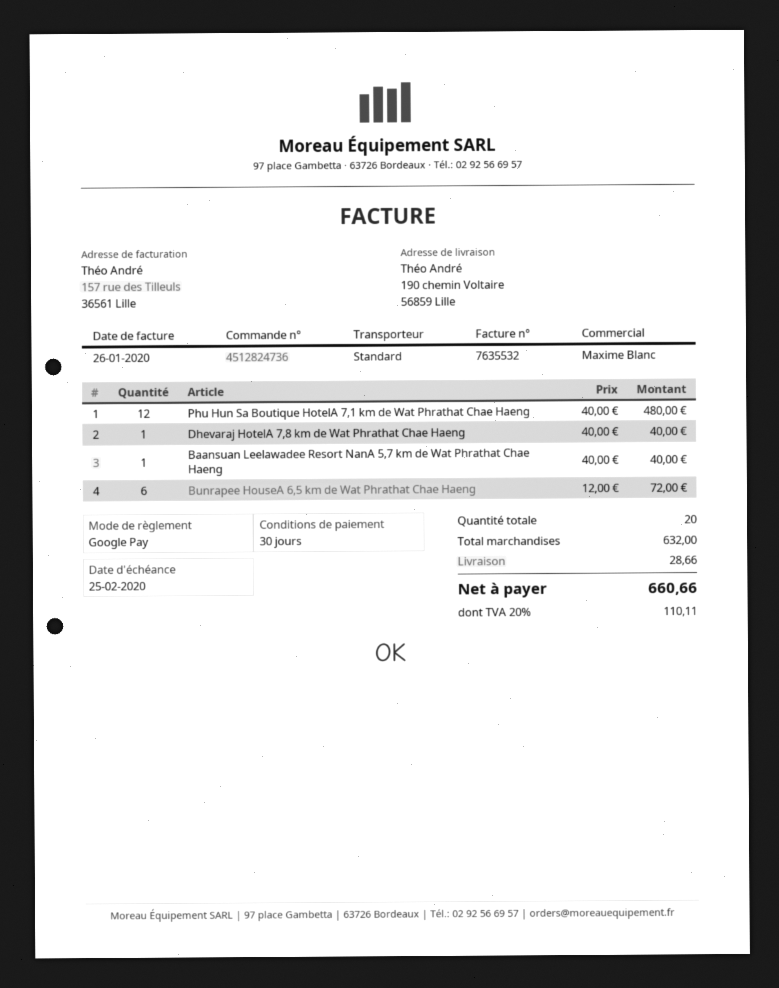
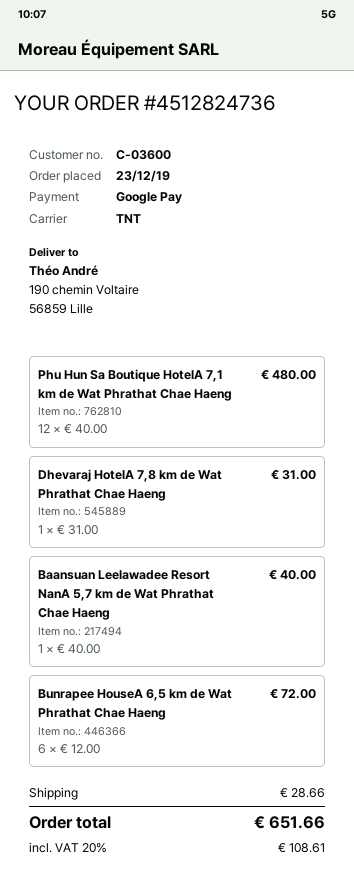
shipping method: standard -> TNT
Dhevaraj HotelA 7,8 km de Wat Phrathat Chae Haeng: 1 x 40.00 = 40.00 -> 1 x 31.00 = 31.00
tax: 20% = 110.11 -> 20% = 108.61
total: 660.66 -> 651.66

